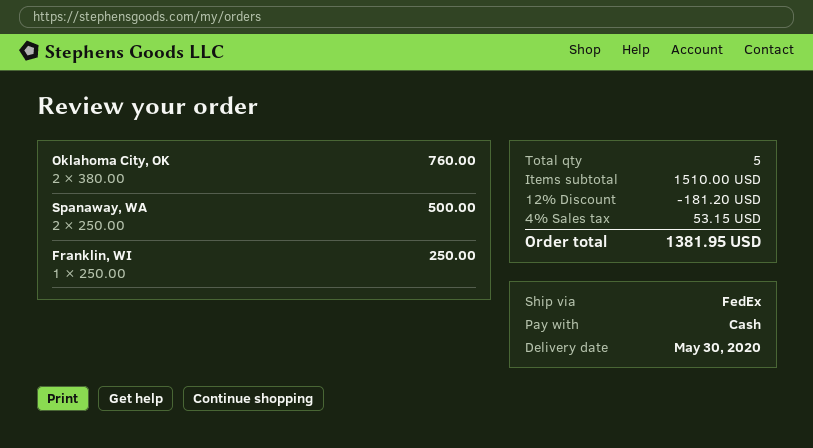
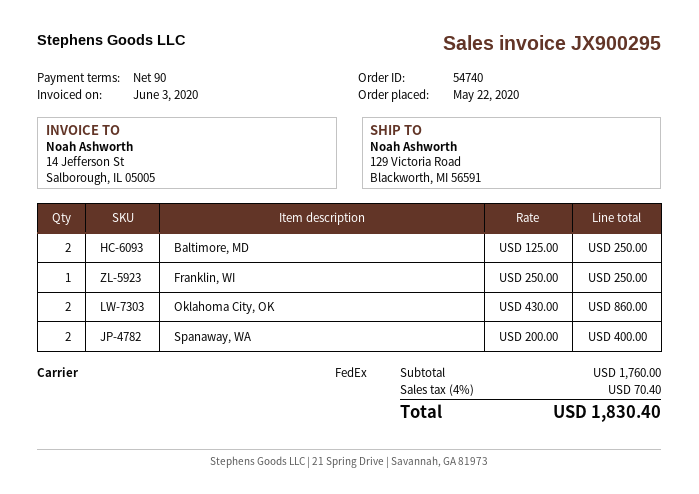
Oklahoma City, OK: 2 x 380.00 = 760.00 -> 2 x 430.00 = 860.00
Spanaway, WA: 2 x 250.00 = 500.00 -> 2 x 200.00 = 400.00
Baltimore, MD: none -> 2 x 125.00 = 250.00
subtotal: 1510.00 -> 1760.00
discount: 12% = 181.20 -> none
tax: 4% = 53.15 -> 4% = 70.40
total: 1381.95 -> 1830.40

